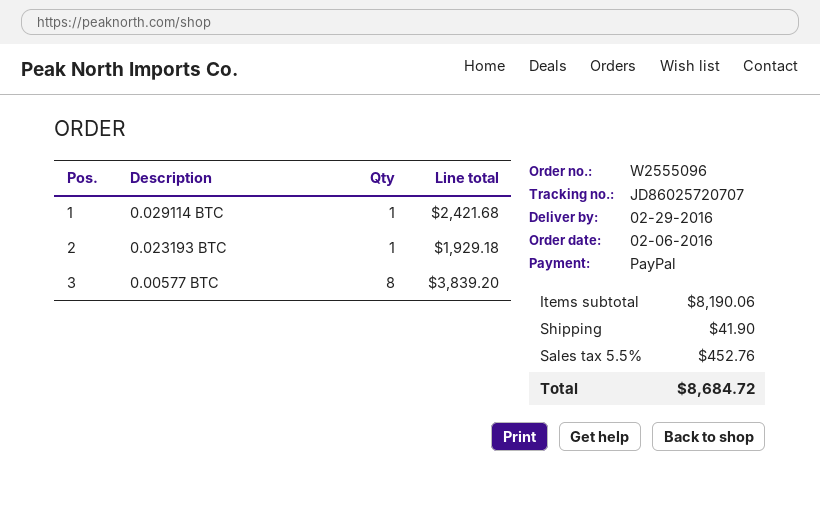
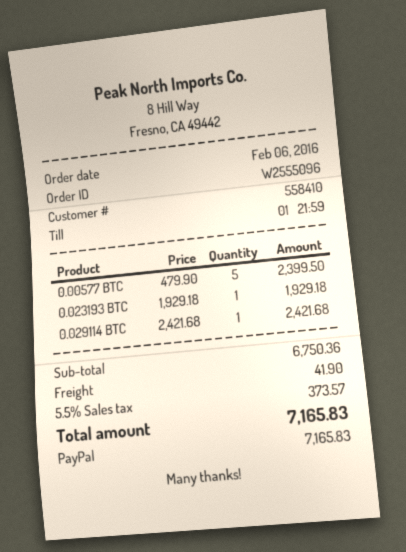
0.00577 BTC: 8 for 3839.20 -> 5 for 2399.50
subtotal: 8190.06 -> 6750.36
tax: 5.5% = 452.76 -> 5.5% = 373.57
total: 8684.72 -> 7165.83

